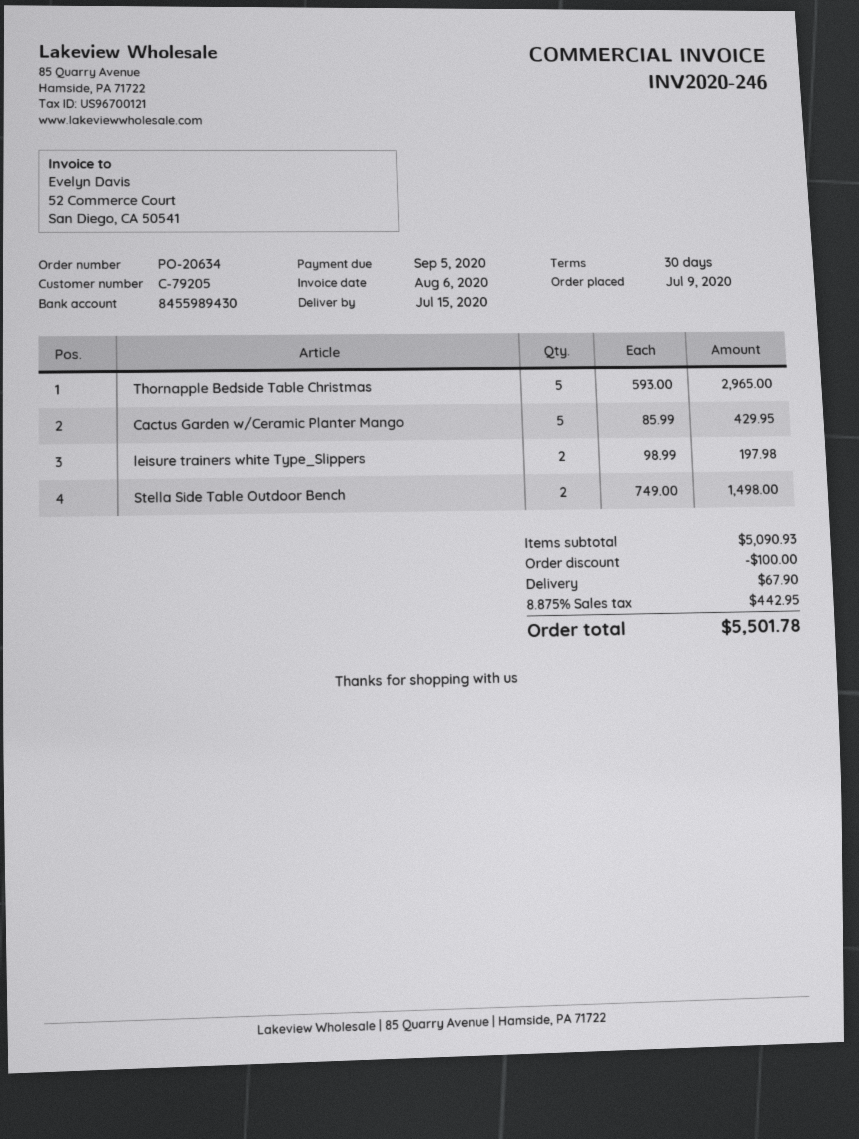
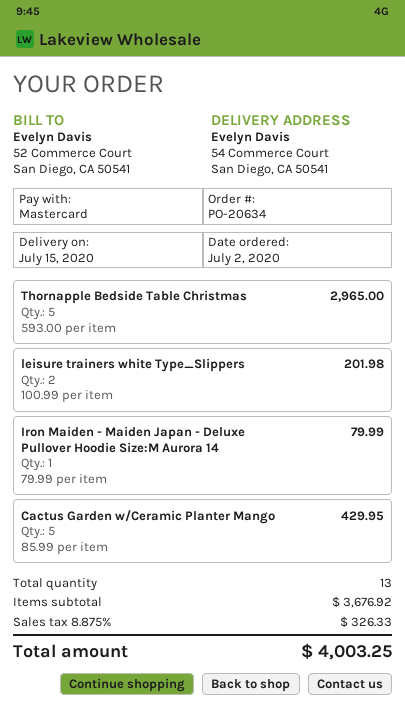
order date: 2020-07-09 -> 2020-07-02
leisure trainers white Type_Slippers: 2 x 98.99 = 197.98 -> 2 x 100.99 = 201.98
Stella Side Table Outdoor Bench: 2 x 749.00 = 1498.00 -> none
Iron Maiden - Maiden Japan - Deluxe Pullover Hoodie Size:M Aurora 14: none -> 1 x 79.99 = 79.99
subtotal: 5090.93 -> 3676.92
discount: 100.00 -> none
shipping: 67.90 -> none
tax: 8.875% = 442.95 -> 8.875% = 326.33
total: 5501.78 -> 4003.25

